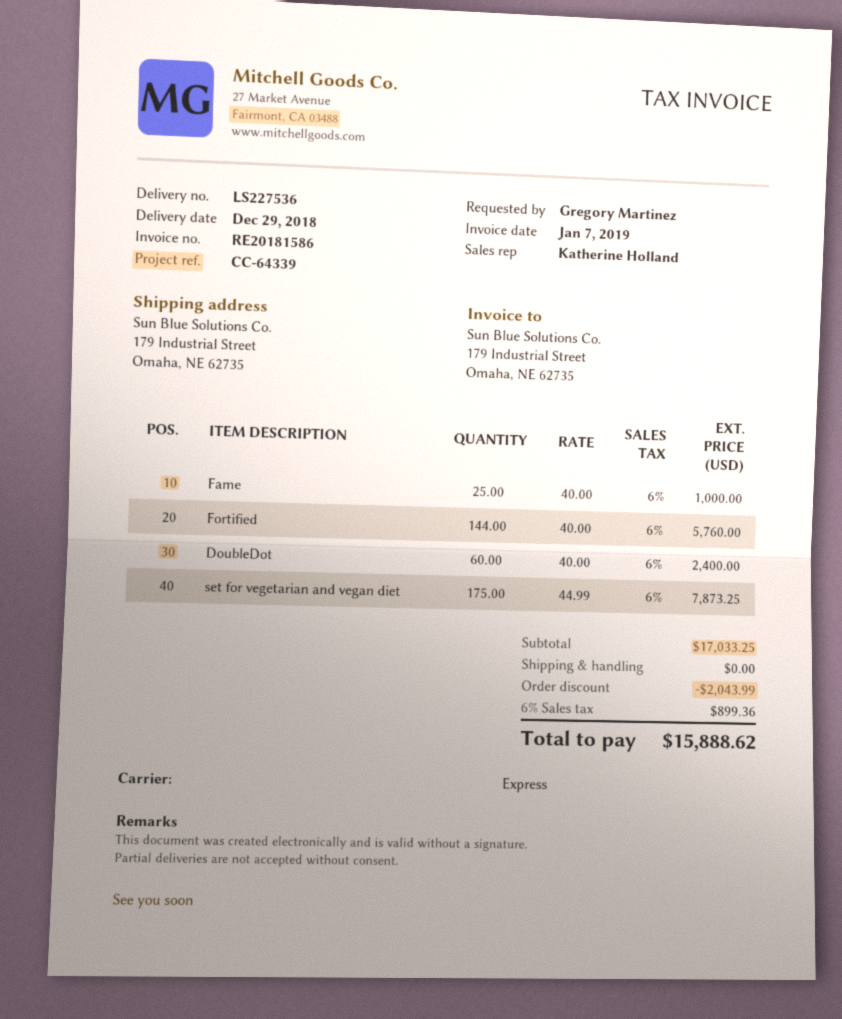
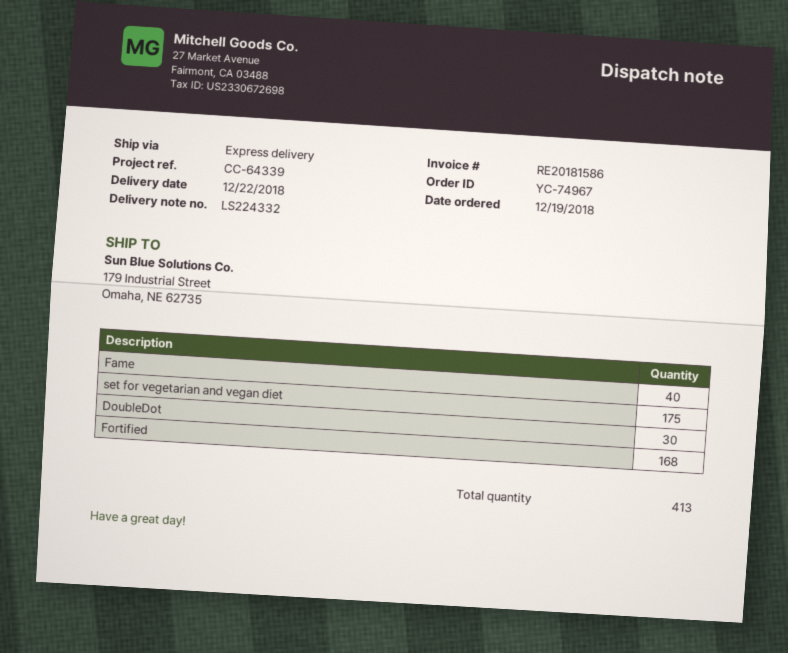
delivery note number: LS227536 -> LS224332
delivery date: 2018-12-29 -> 2018-12-22
Fame: 25 -> 40
Fortified: 144 -> 168
DoubleDot: 60 -> 30

